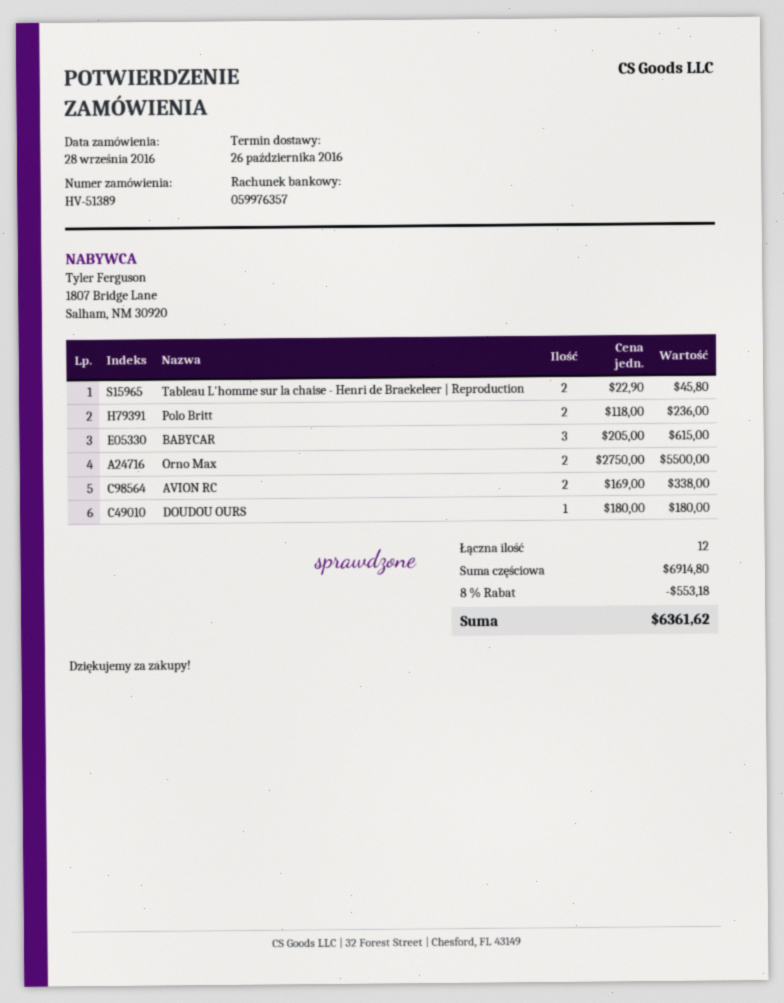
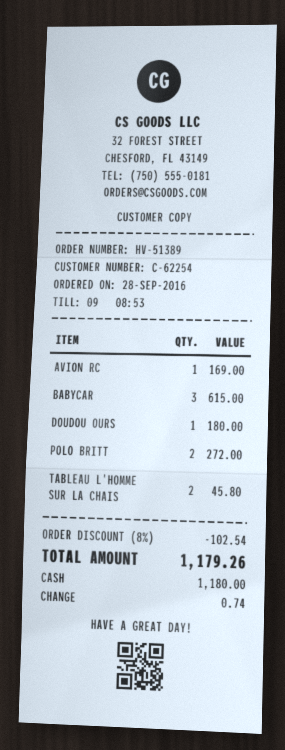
Polo Britt: 2 for 236.00 -> 2 for 272.00
Orno Max: 2 for 5500.00 -> none
AVION RC: 2 for 338.00 -> 1 for 169.00
discount: 8% = 553.18 -> 8% = 102.54
total: 6361.62 -> 1179.26

